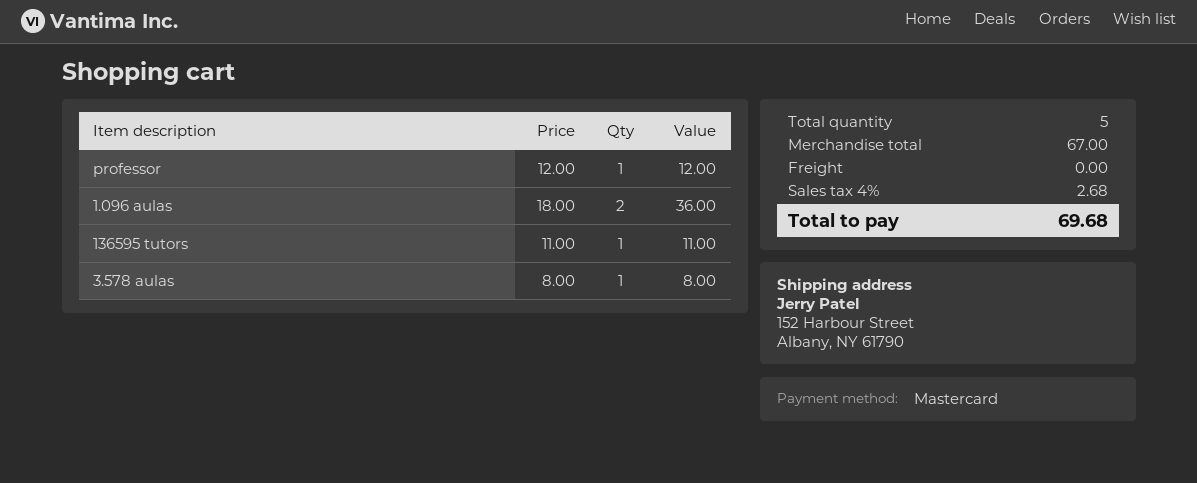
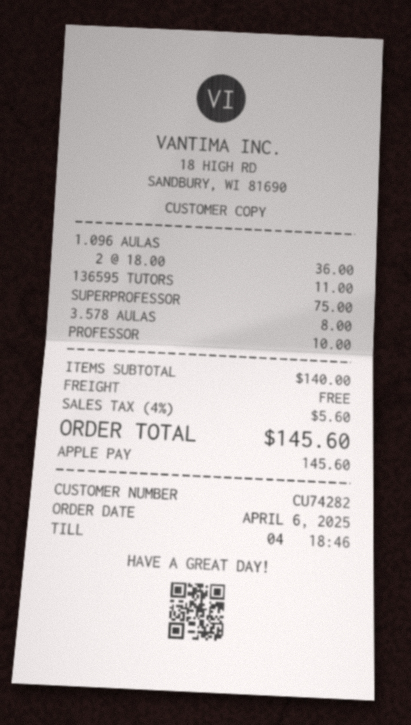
payment method: Mastercard -> Apple Pay
professor: 1 x 12.00 = 12.00 -> 1 x 10.00 = 10.00
SUPERPROFESSOR: none -> 1 x 75.00 = 75.00
subtotal: 67.00 -> 140.00
tax: 4% = 2.68 -> 4% = 5.60
total: 69.68 -> 145.60

